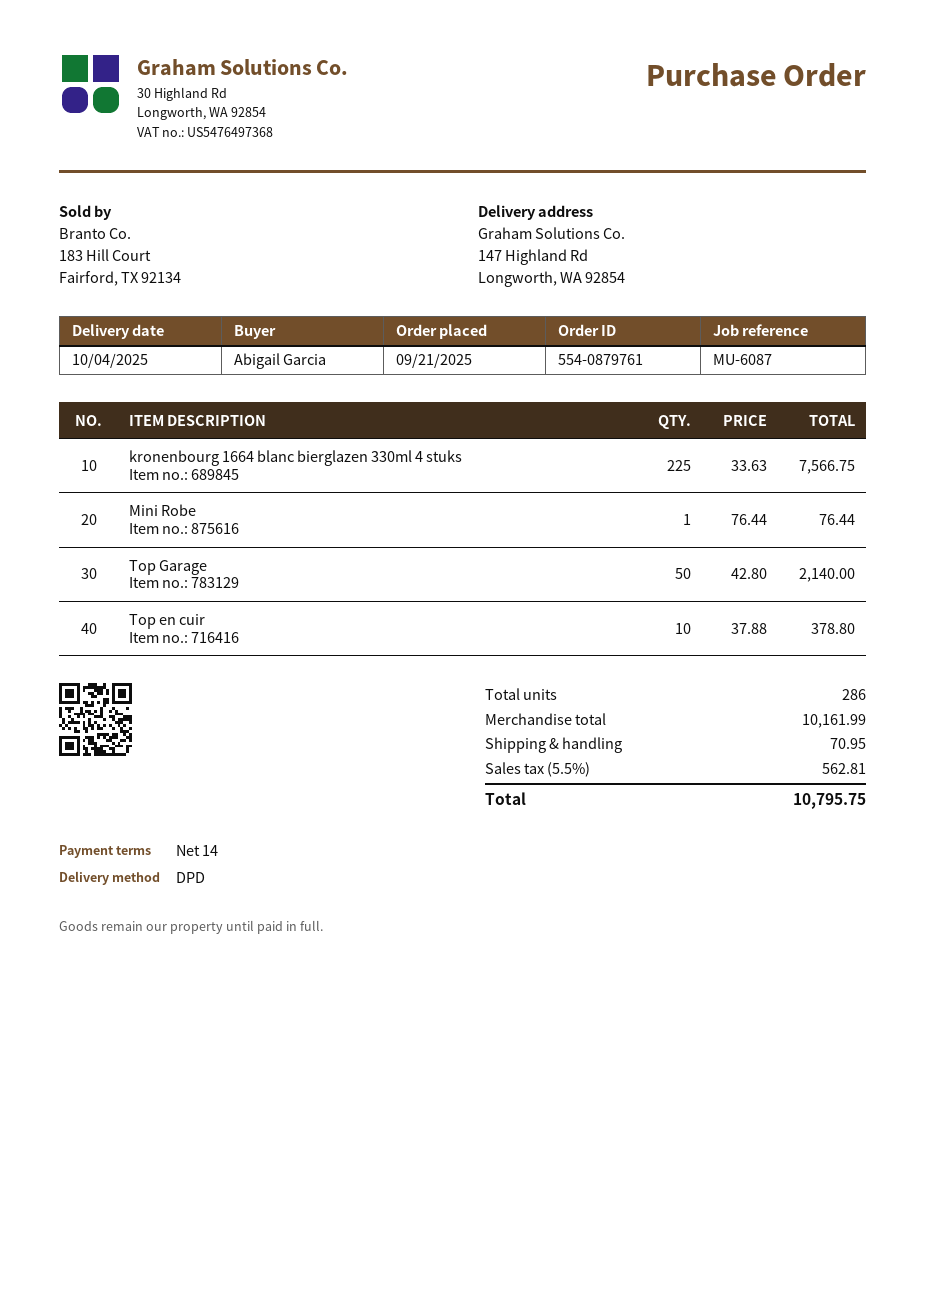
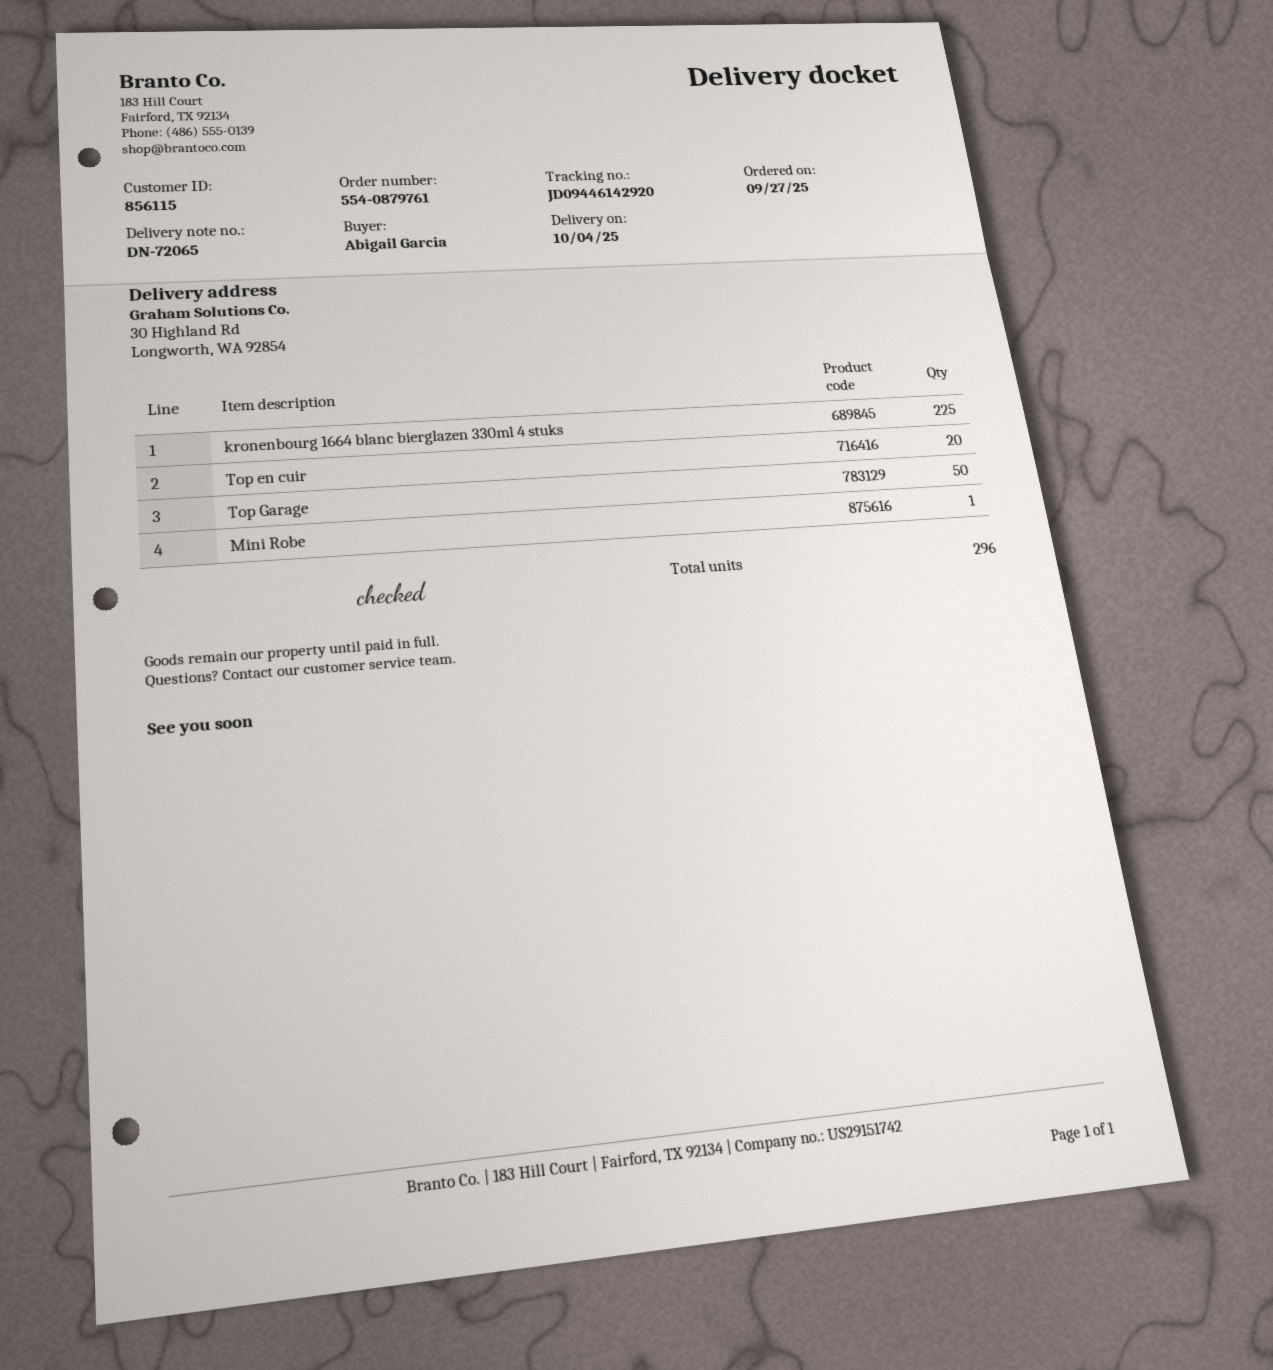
order date: 2025-09-21 -> 2025-09-27
ship to: 147 Highland Rd, Longworth, WA 92854 -> 30 Highland Rd, Longworth, WA 92854
Top en cuir: 10 -> 20
total quantity: 286 -> 296

